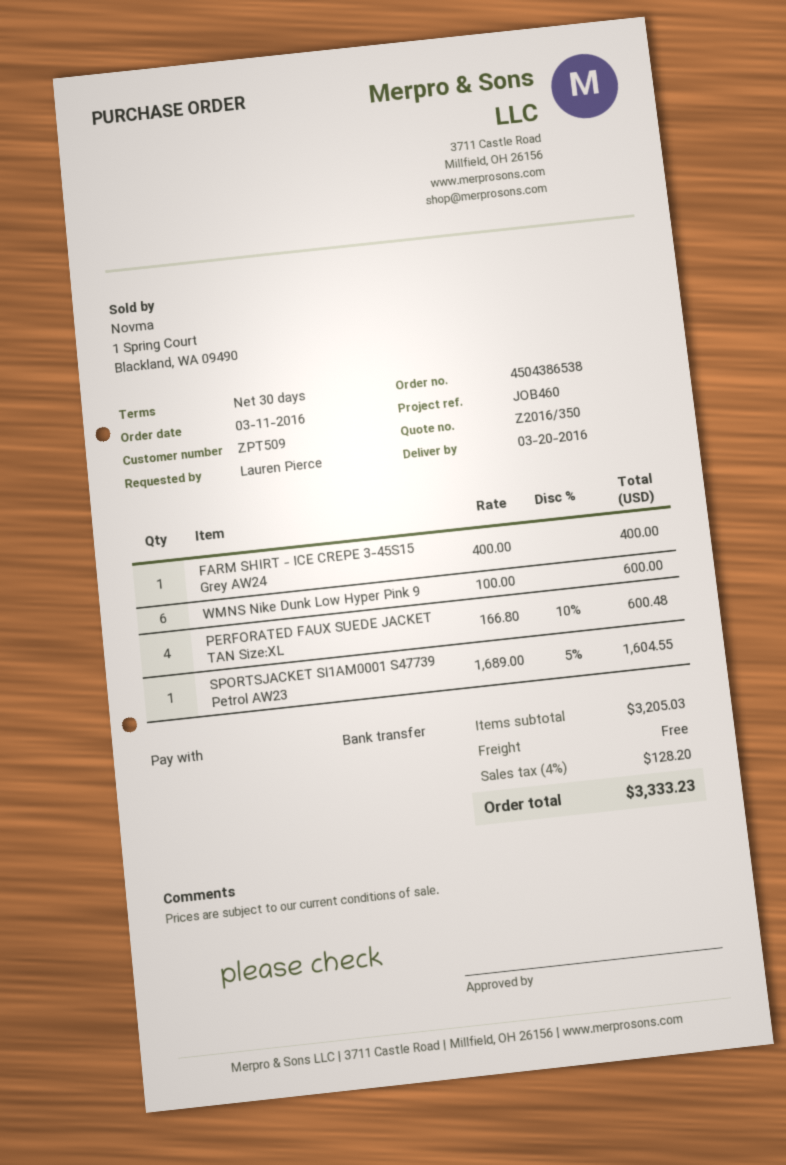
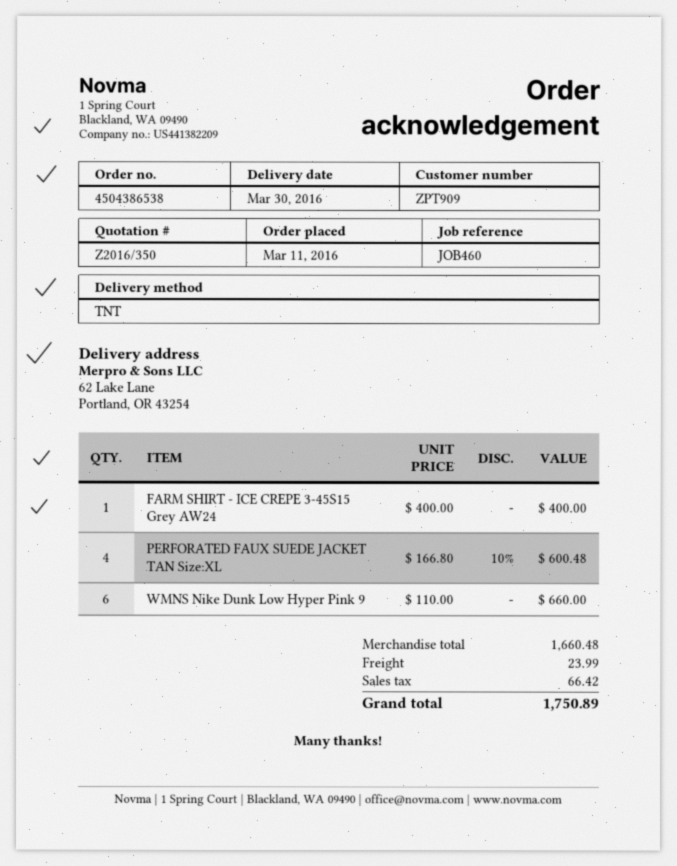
delivery date: 2016-03-20 -> 2016-03-30
customer number: ZPT509 -> ZPT909
WMNS Nike Dunk Low Hyper Pink 9: 6 x 100.00 = 600.00 -> 6 x 110.00 = 660.00
SPORTSJACKET SI1AM0001 S47739 Petrol AW23: 1 x 1689.00 - 5% = 1604.55 -> none
subtotal: 3205.03 -> 1660.48
shipping: 0.00 -> 23.99
tax: 128.20 -> 66.42
total: 3333.23 -> 1750.89

